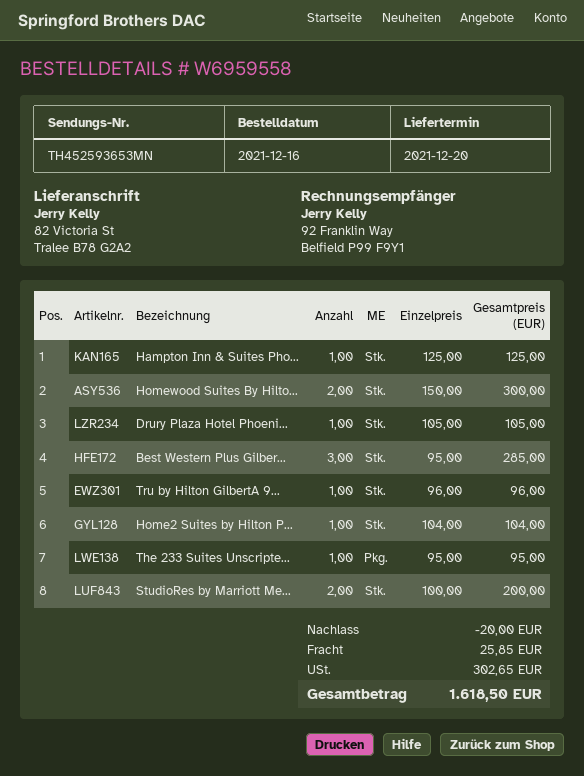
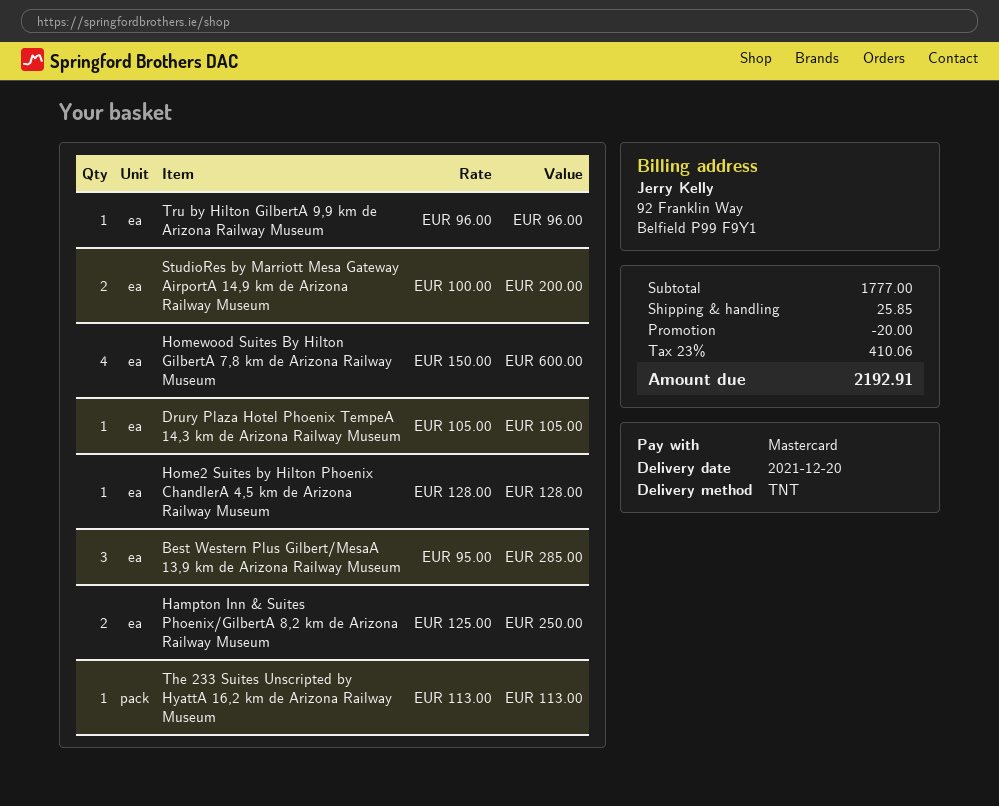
Hampton Inn & Suites Pho...: 1 x 125.00 = 125.00 -> 2 x 125.00 = 250.00
Homewood Suites By Hilto...: 2 x 150.00 = 300.00 -> 4 x 150.00 = 600.00
Home2 Suites by Hilton P...: 1 x 104.00 = 104.00 -> 1 x 128.00 = 128.00
The 233 Suites Unscripte...: 1 x 95.00 = 95.00 -> 1 x 113.00 = 113.00
tax: 302.65 -> 410.06
total: 1618.50 -> 2192.91

